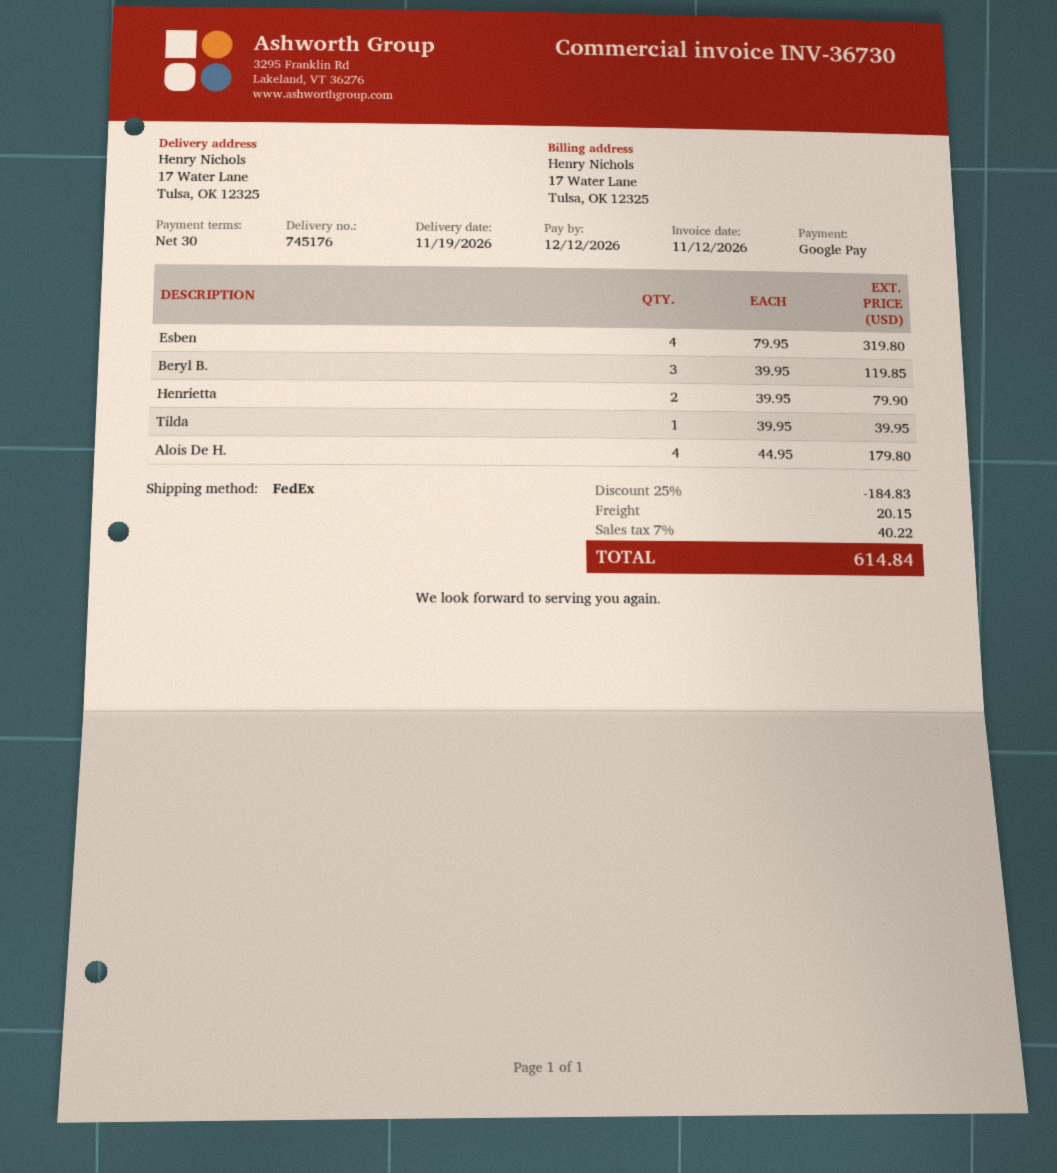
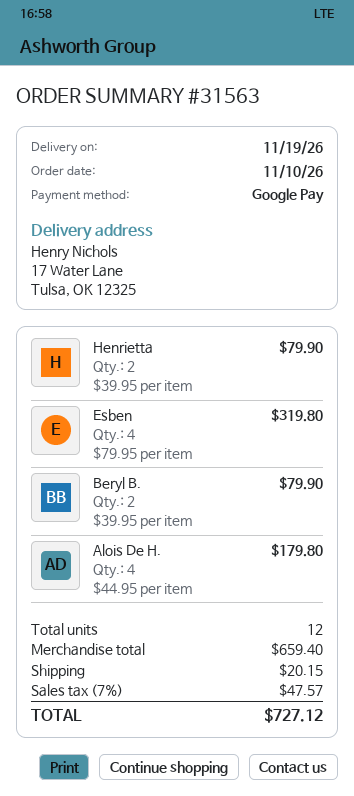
Beryl B.: 3 x 39.95 = 119.85 -> 2 x 39.95 = 79.90
Tilda: 1 x 39.95 = 39.95 -> none
discount: 25% = 184.83 -> none
tax: 7% = 40.22 -> 7% = 47.57
total: 614.84 -> 727.12

